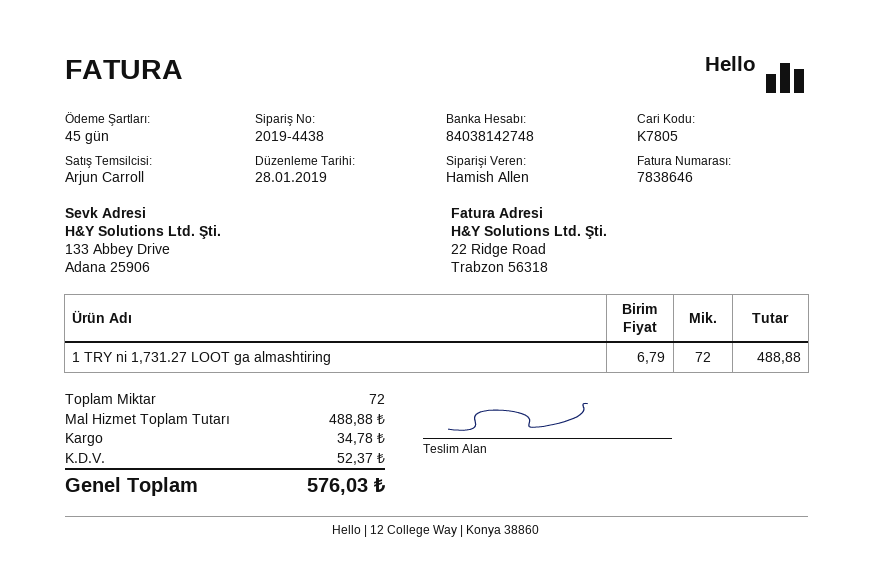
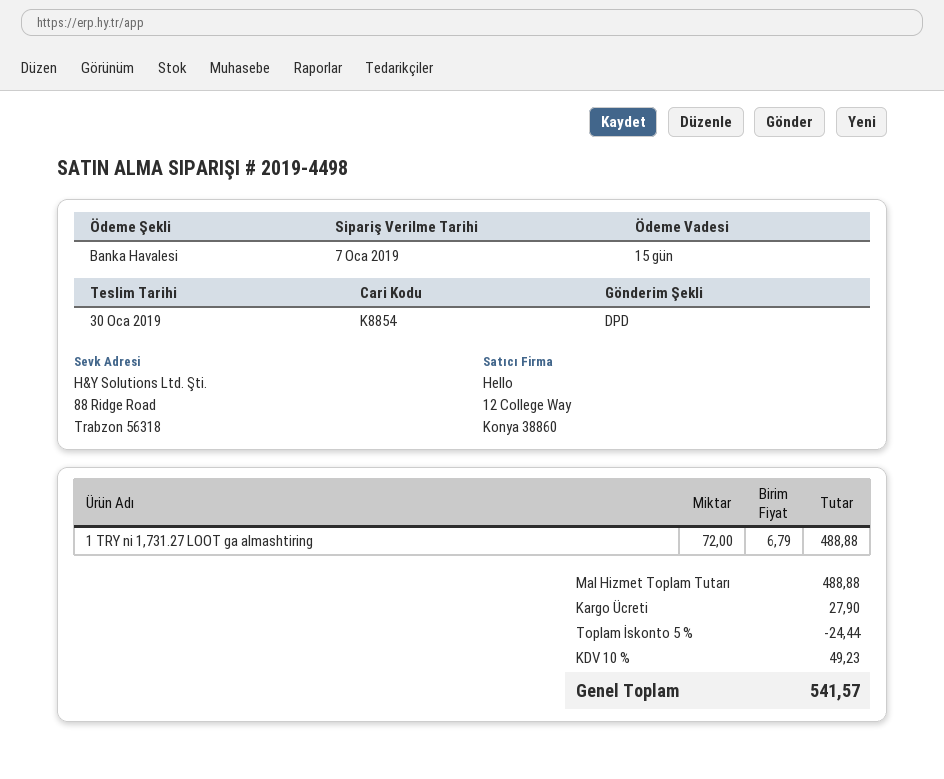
order number: 2019-4438 -> 2019-4498
payment terms: 45 days -> 15 days
customer number: K7805 -> K8854
ship to: 133 Abbey Drive, Adana 25906 -> 88 Ridge Road, Trabzon 56318
discount: none -> 5% = 24.44
shipping: 34.78 -> 27.90
tax: 52.37 -> 49.23
total: 576.03 -> 541.57

